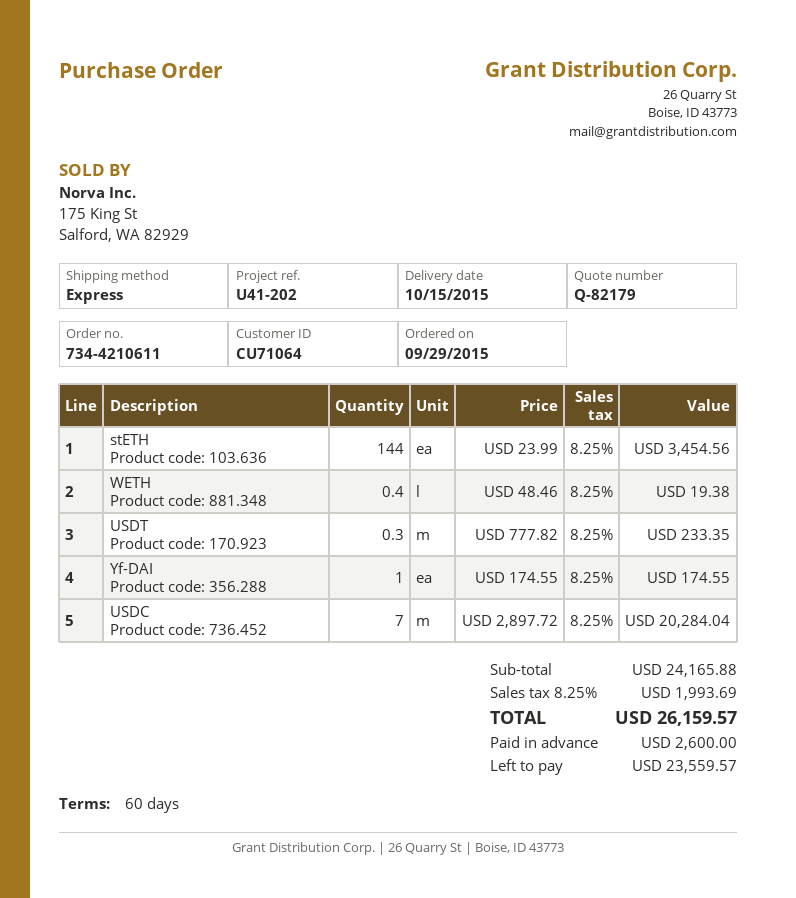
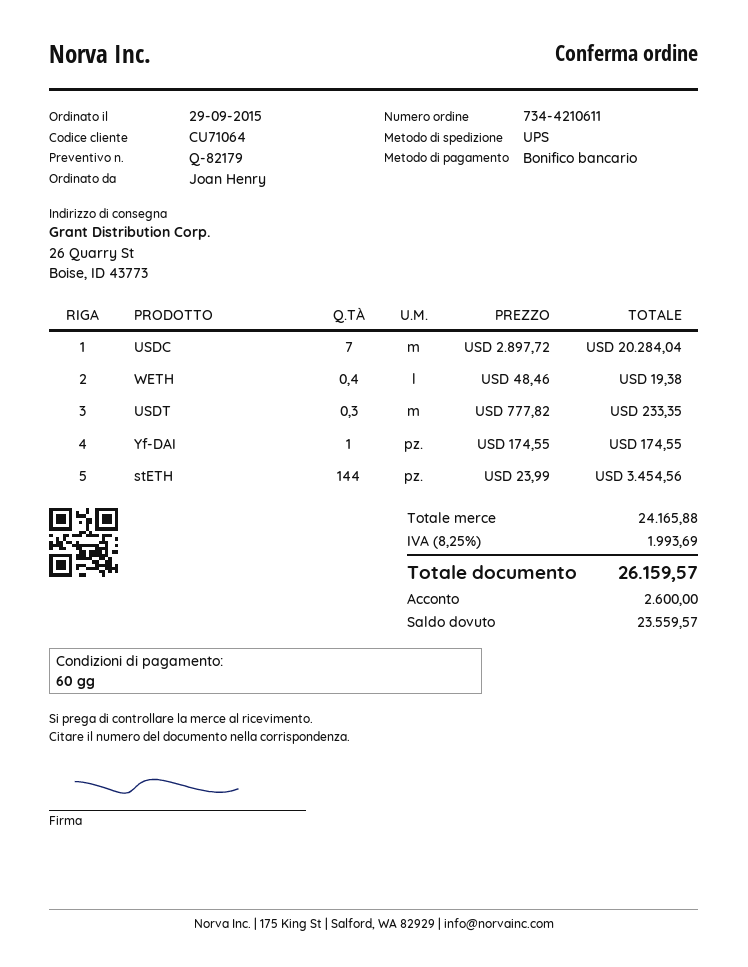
shipping method: express -> UPS

